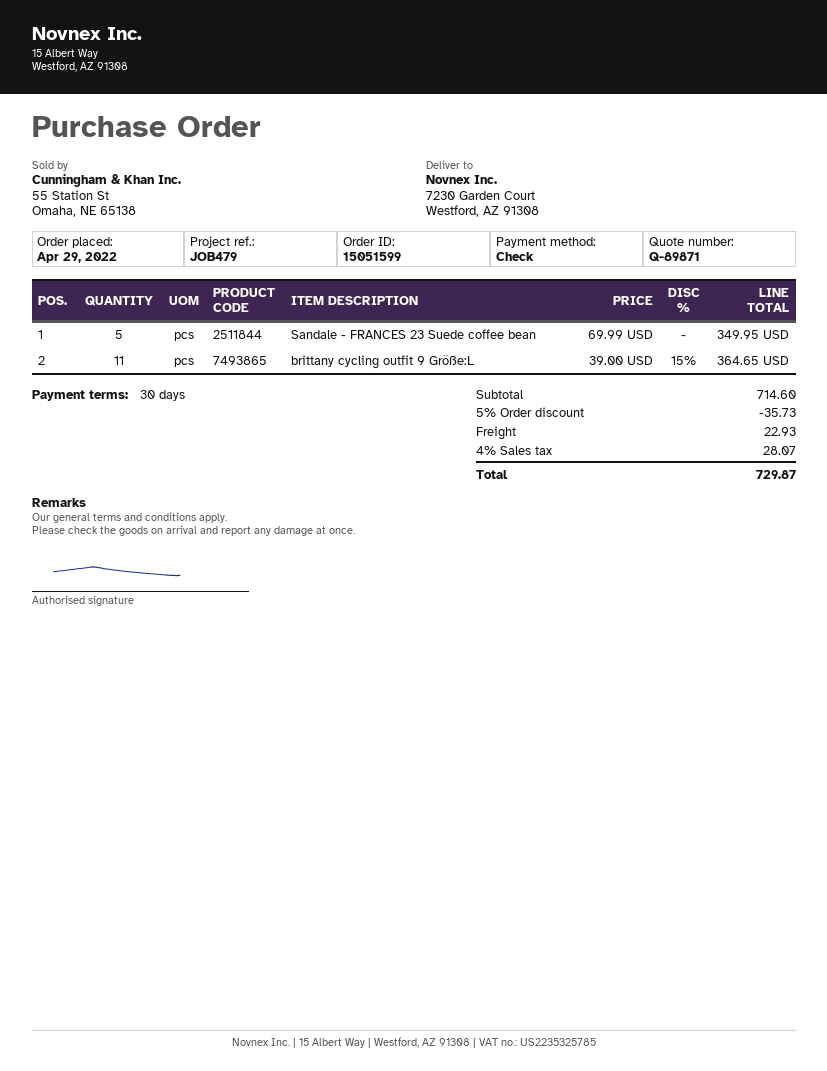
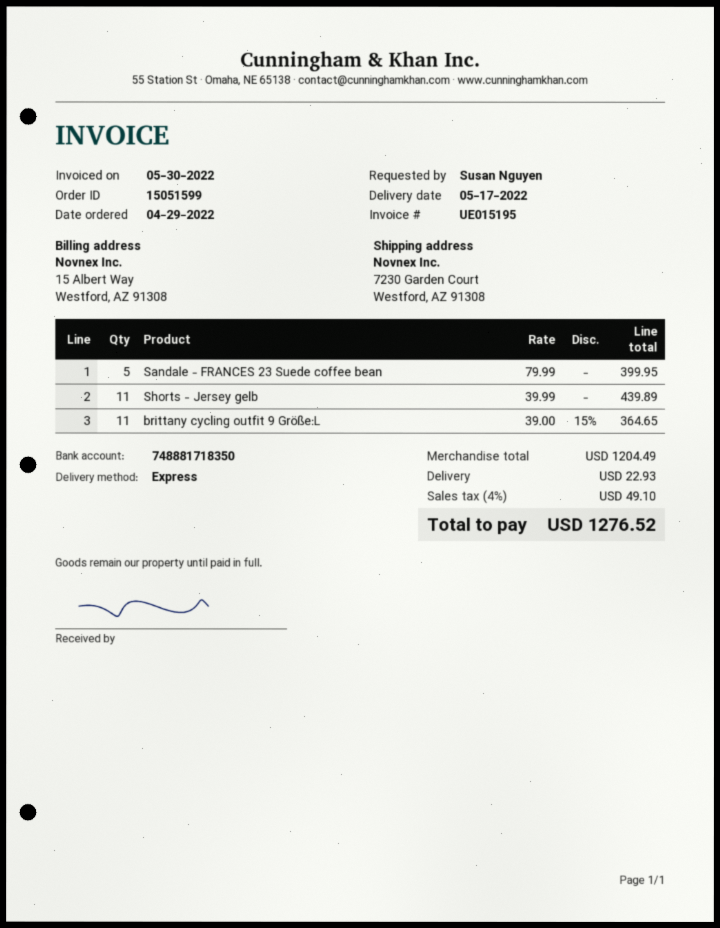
Sandale - FRANCES 23 Suede coffee bean: 5 x 69.99 = 349.95 -> 5 x 79.99 = 399.95
Shorts - Jersey gelb: none -> 11 x 39.99 = 439.89
subtotal: 714.60 -> 1204.49
discount: 5% = 35.73 -> none
tax: 4% = 28.07 -> 4% = 49.10
total: 729.87 -> 1276.52

